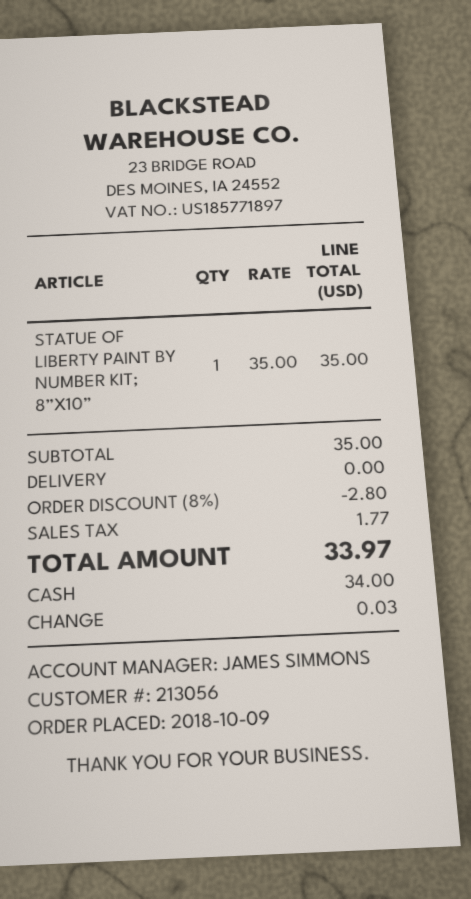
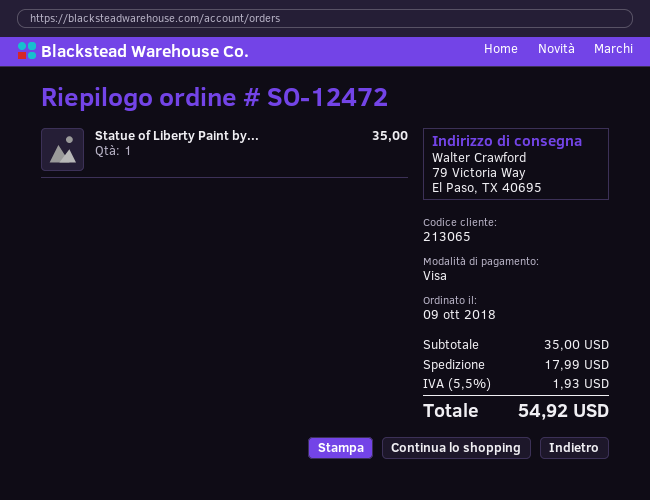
customer number: 213056 -> 213065
payment method: cash -> Visa
discount: 8% = 2.80 -> none
shipping: 0.00 -> 17.99
tax: 1.77 -> 1.93
total: 33.97 -> 54.92

